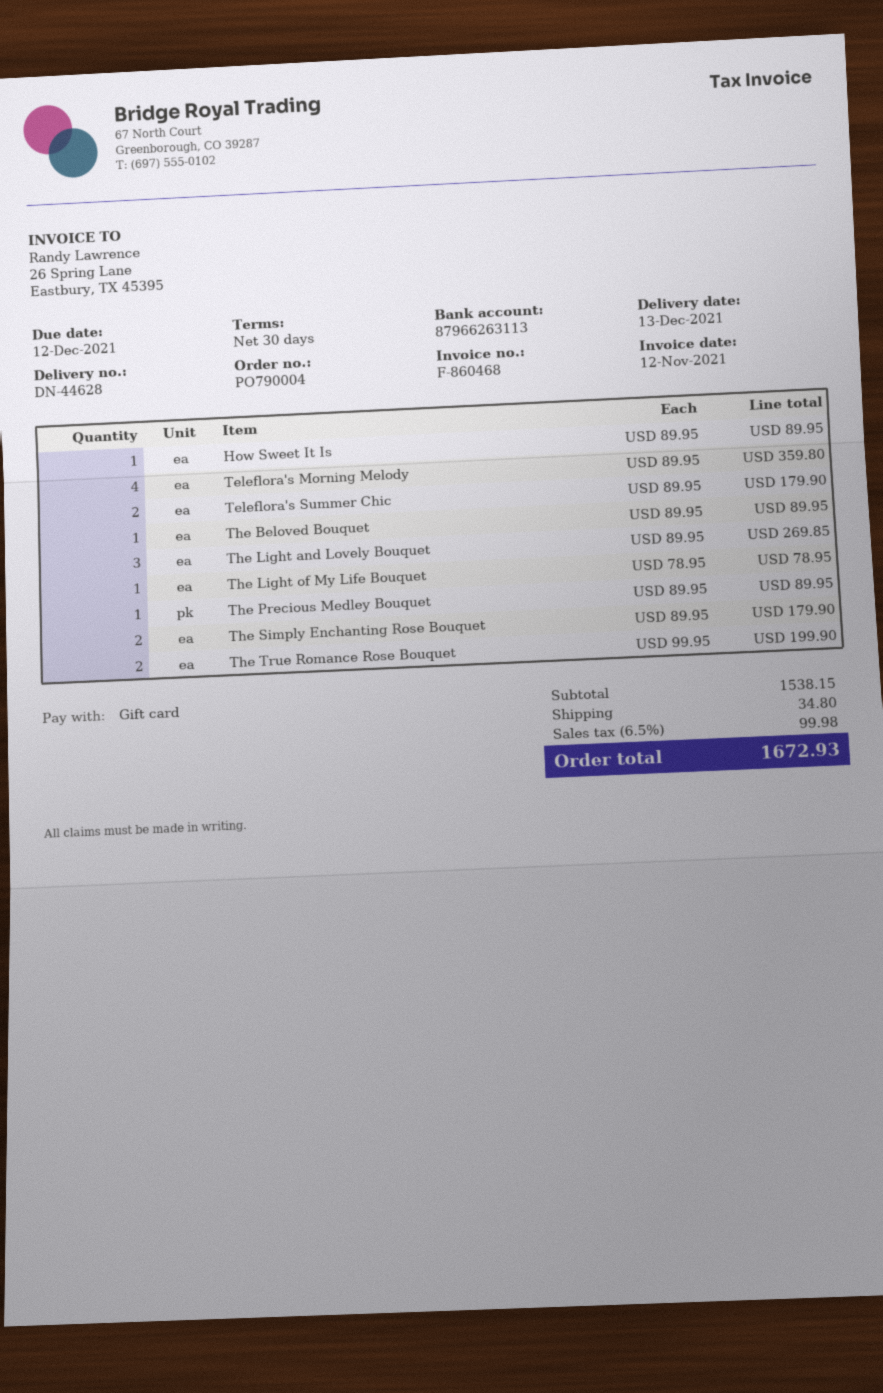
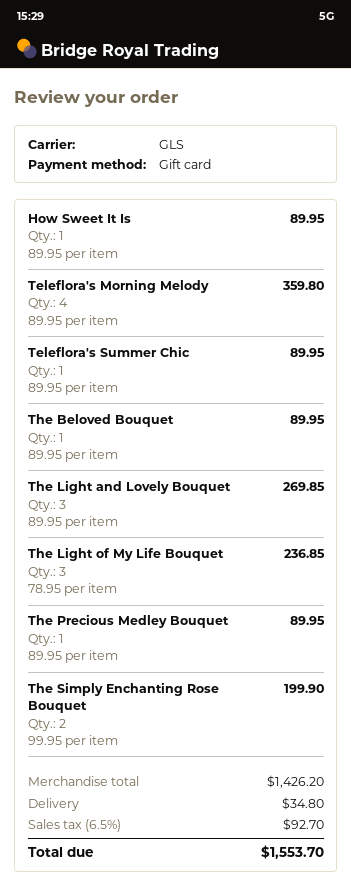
Teleflora's Summer Chic: 2 x 89.95 = 179.90 -> 1 x 89.95 = 89.95
The Light of My Life Bouquet: 1 x 78.95 = 78.95 -> 3 x 78.95 = 236.85
The Simply Enchanting Rose Bouquet: 2 x 89.95 = 179.90 -> 2 x 99.95 = 199.90
The True Romance Rose Bouquet: 2 x 99.95 = 199.90 -> none
subtotal: 1538.15 -> 1426.20
tax: 6.5% = 99.98 -> 6.5% = 92.70
total: 1672.93 -> 1553.70

